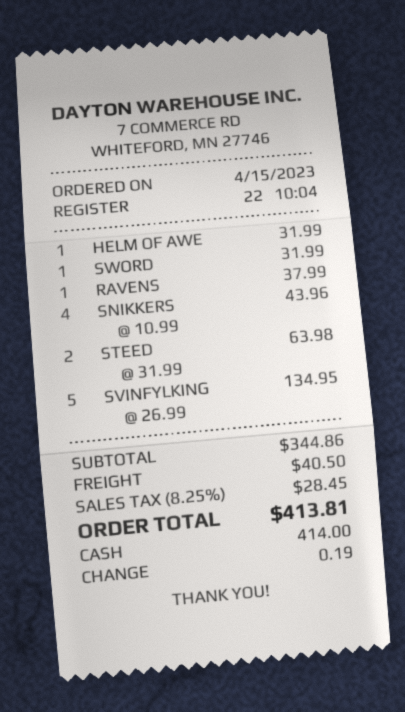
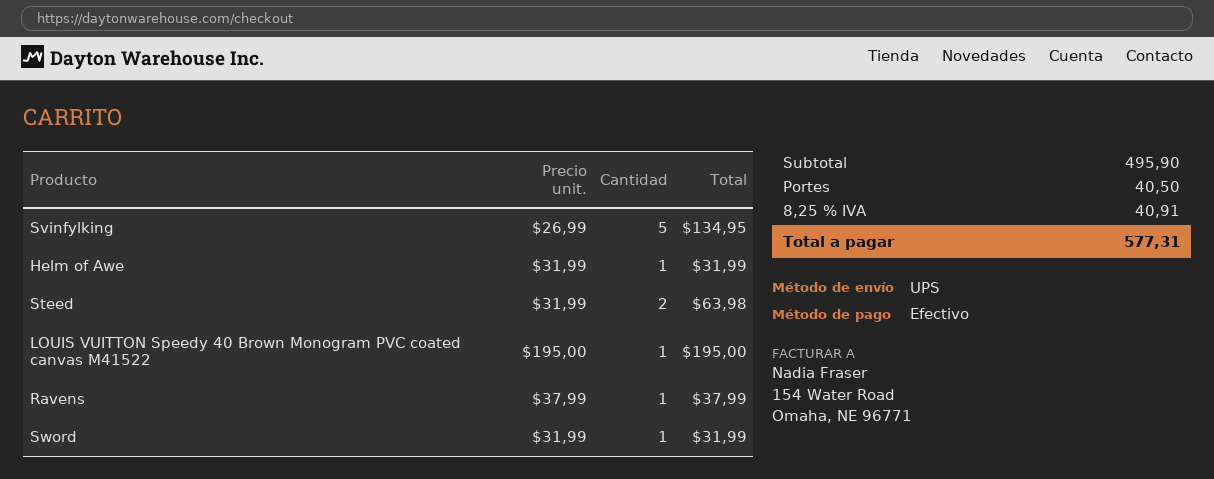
SNIKKERS: 4 x 10.99 = 43.96 -> none
LOUIS VUITTON Speedy 40 Brown Monogram PVC coated canvas M41522: none -> 1 x 195.00 = 195.00
subtotal: 344.86 -> 495.90
tax: 8.25% = 28.45 -> 8.25% = 40.91
total: 413.81 -> 577.31

